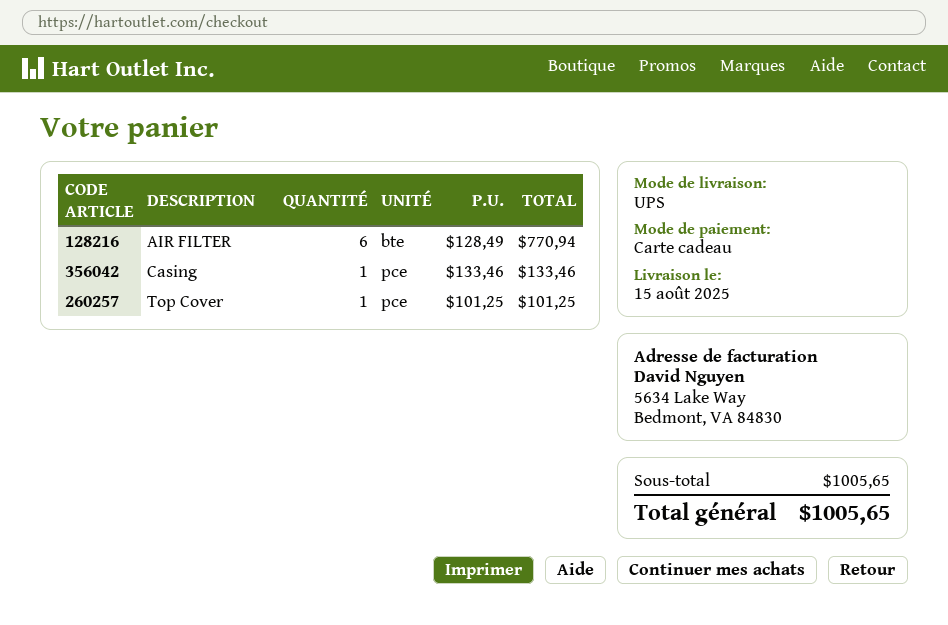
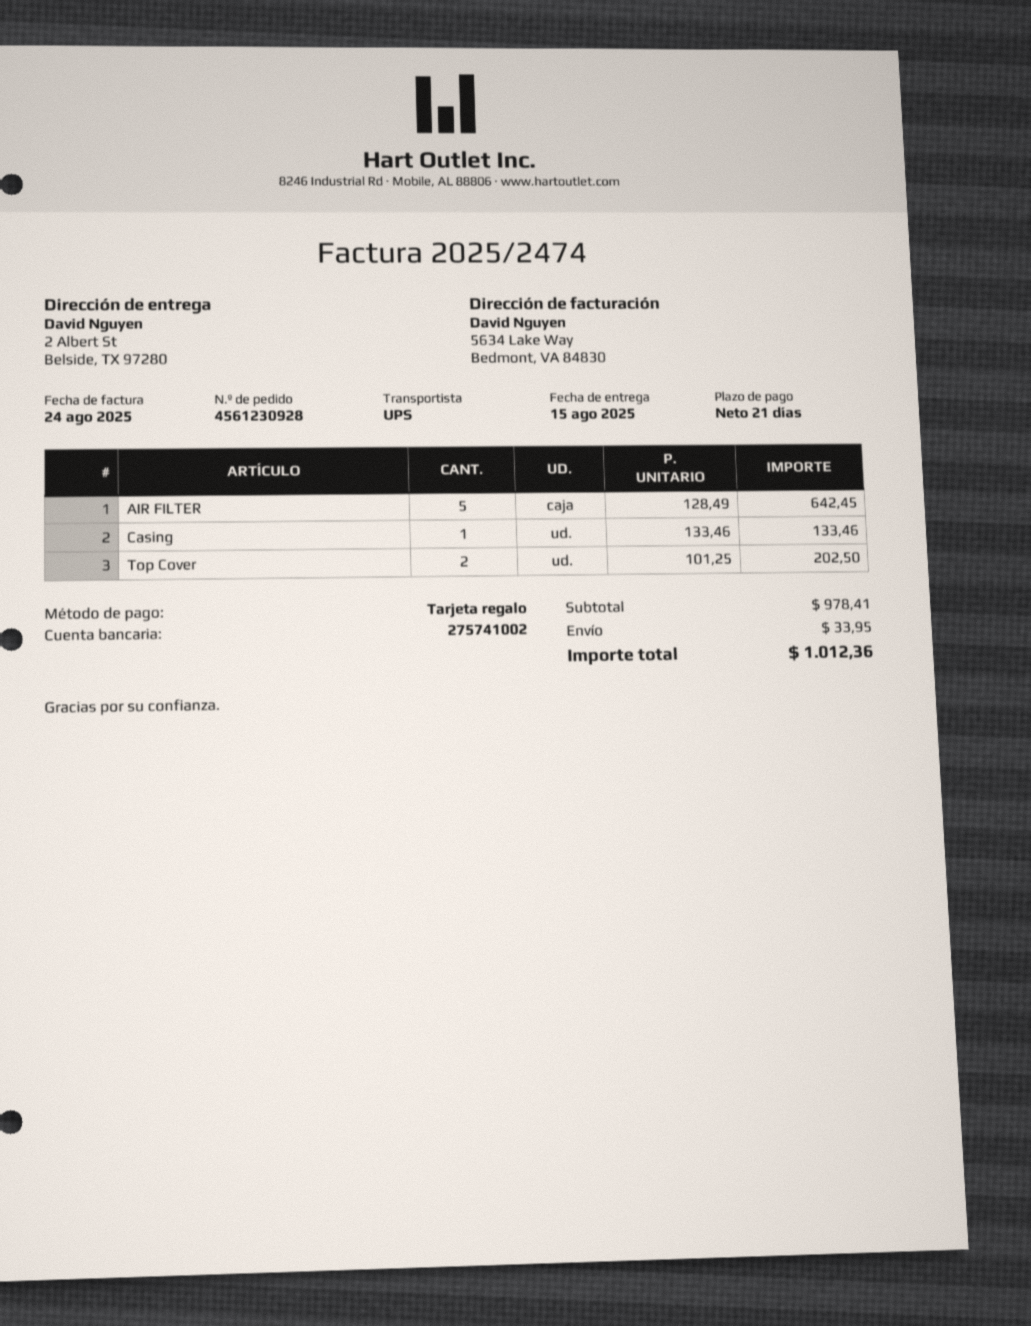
AIR FILTER: 6 x 128.49 = 770.94 -> 5 x 128.49 = 642.45
Top Cover: 1 x 101.25 = 101.25 -> 2 x 101.25 = 202.50
subtotal: 1005.65 -> 978.41
shipping: none -> 33.95
total: 1005.65 -> 1012.36

